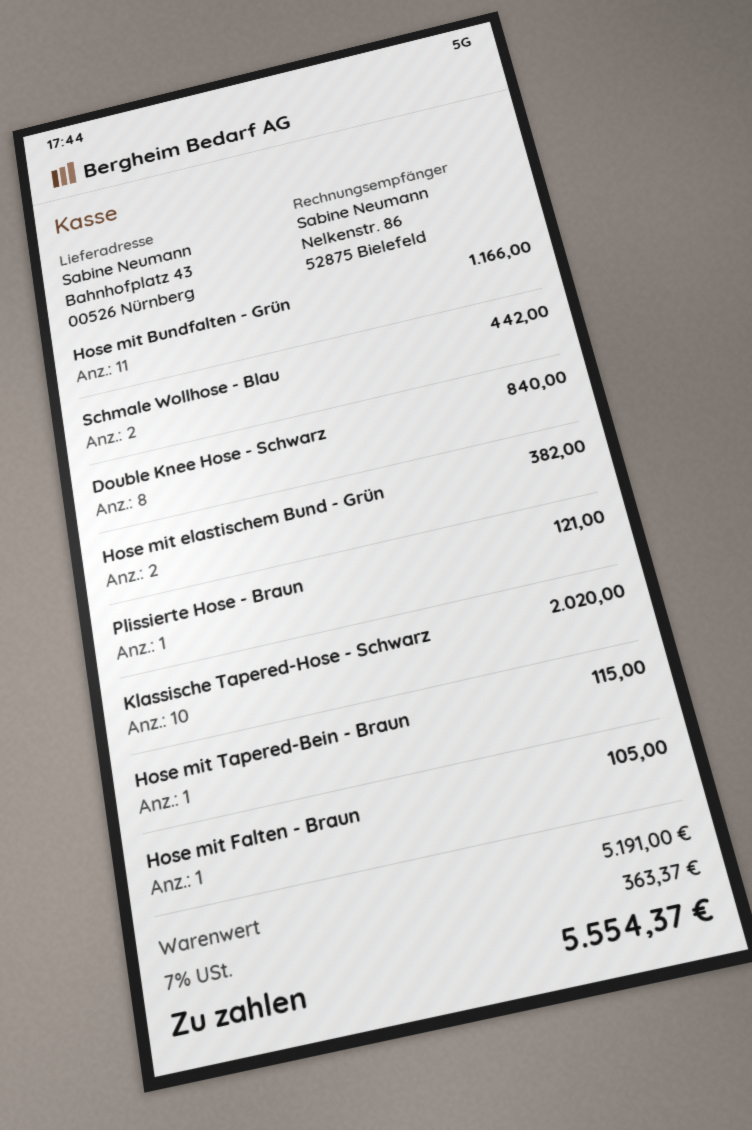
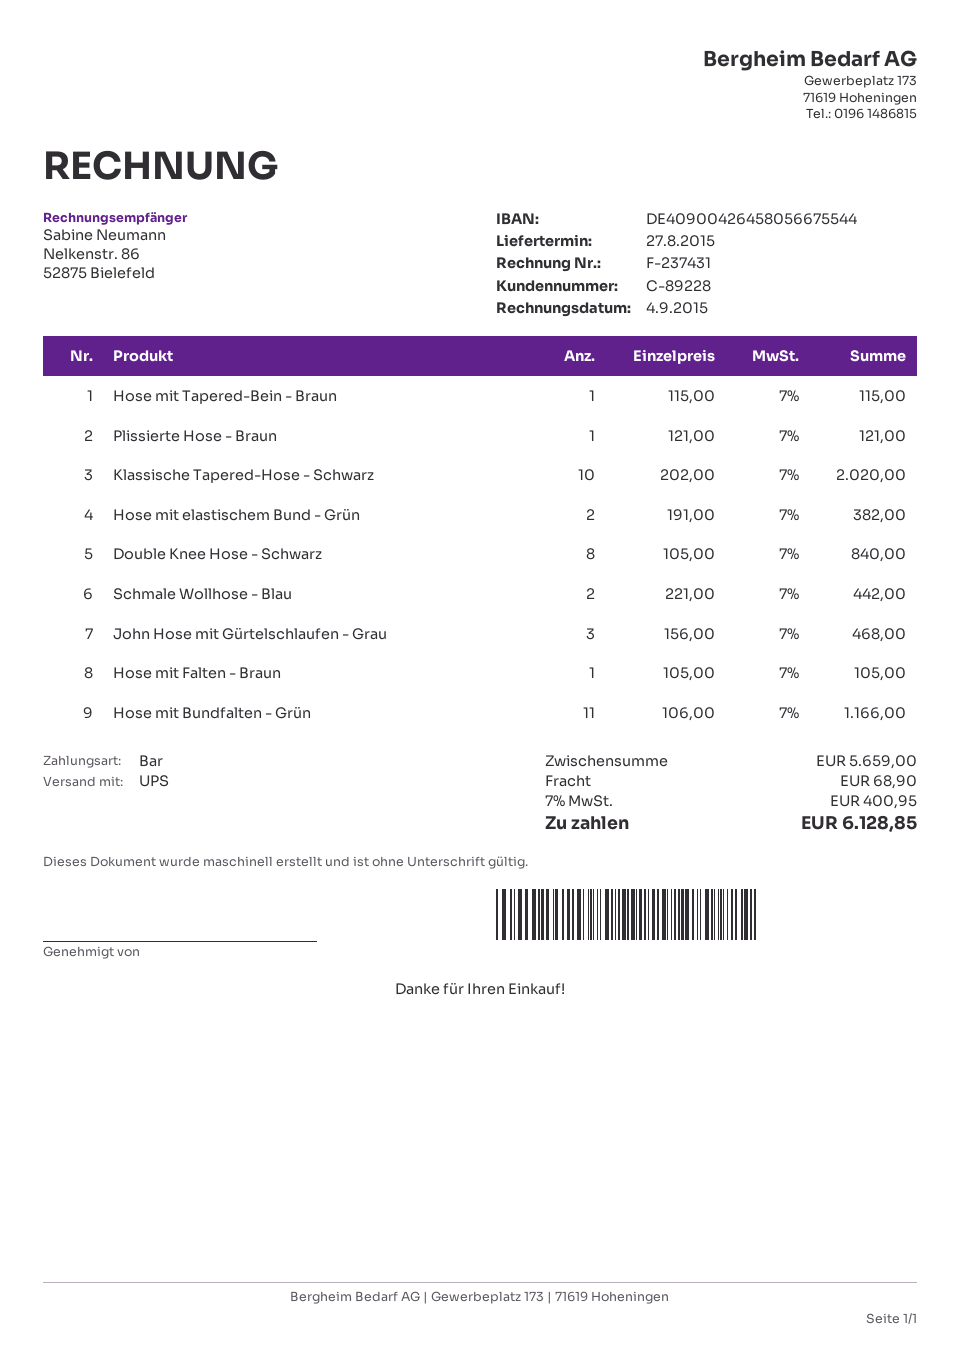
John Hose mit Gürtelschlaufen - Grau: none -> 3 for 468.00
subtotal: 5191.00 -> 5659.00
shipping: none -> 68.90
tax: 7% = 363.37 -> 7% = 400.95
total: 5554.37 -> 6128.85

